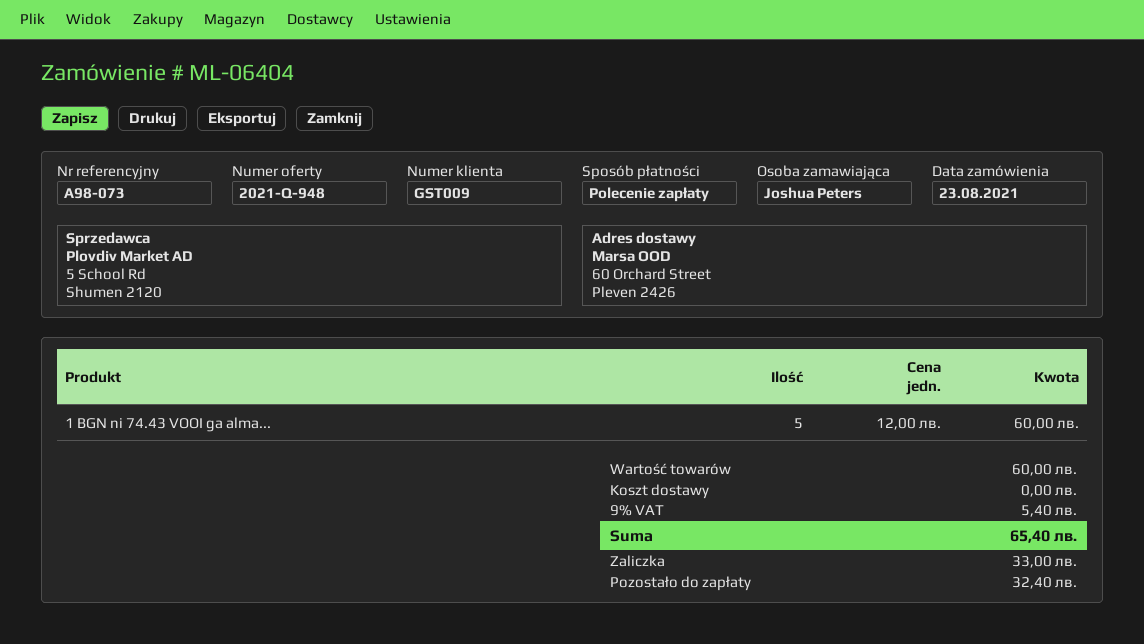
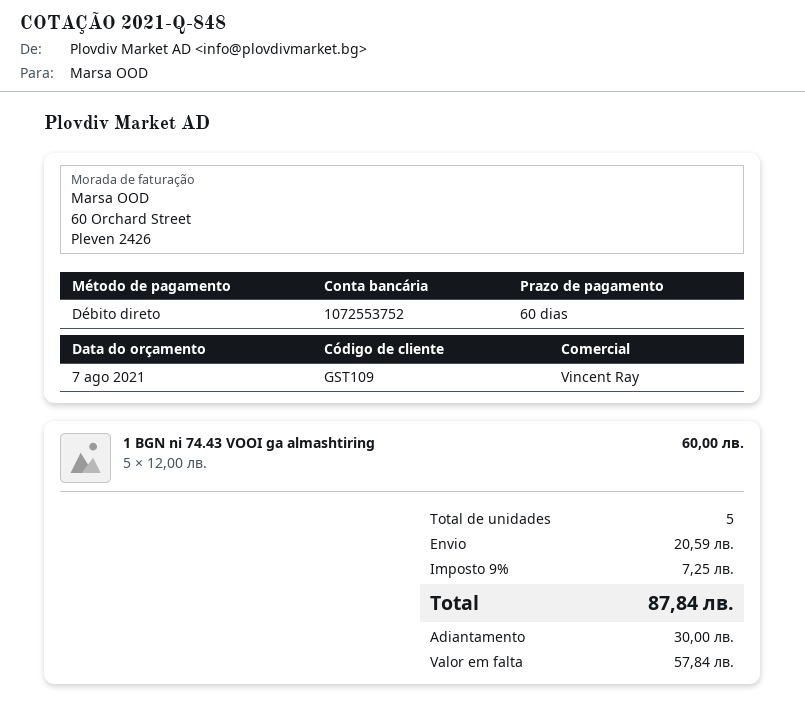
quote number: 2021-Q-948 -> 2021-Q-848
customer number: GST009 -> GST109
shipping: 0.00 -> 20.59
tax: 9% = 5.40 -> 9% = 7.25
total: 65.40 -> 87.84
deposit: 33.00 -> 30.00
balance: 32.40 -> 57.84

